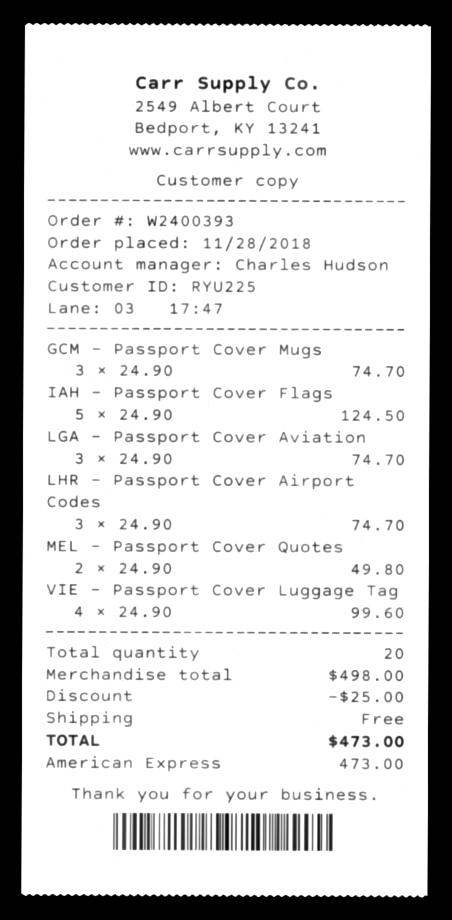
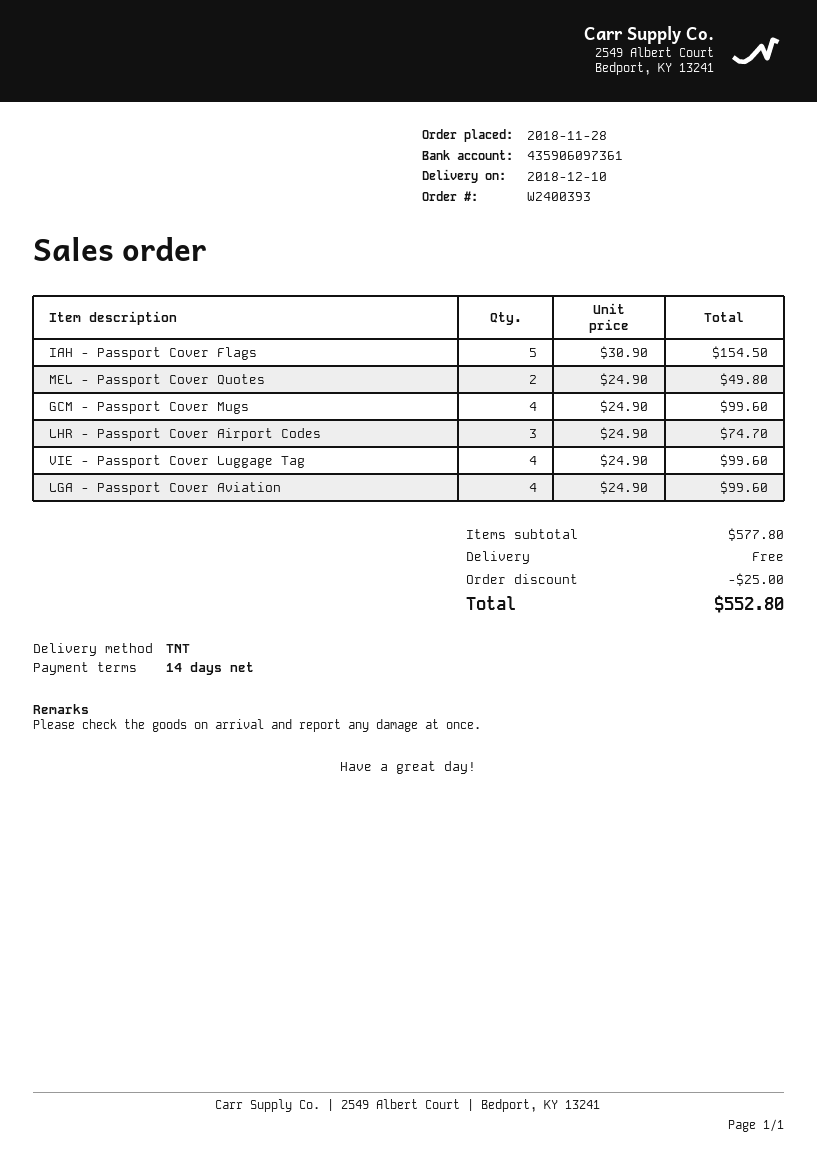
GCM - Passport Cover Mugs: 3 x 24.90 = 74.70 -> 4 x 24.90 = 99.60
IAH - Passport Cover Flags: 5 x 24.90 = 124.50 -> 5 x 30.90 = 154.50
LGA - Passport Cover Aviation: 3 x 24.90 = 74.70 -> 4 x 24.90 = 99.60
subtotal: 498.00 -> 577.80
total: 473.00 -> 552.80

